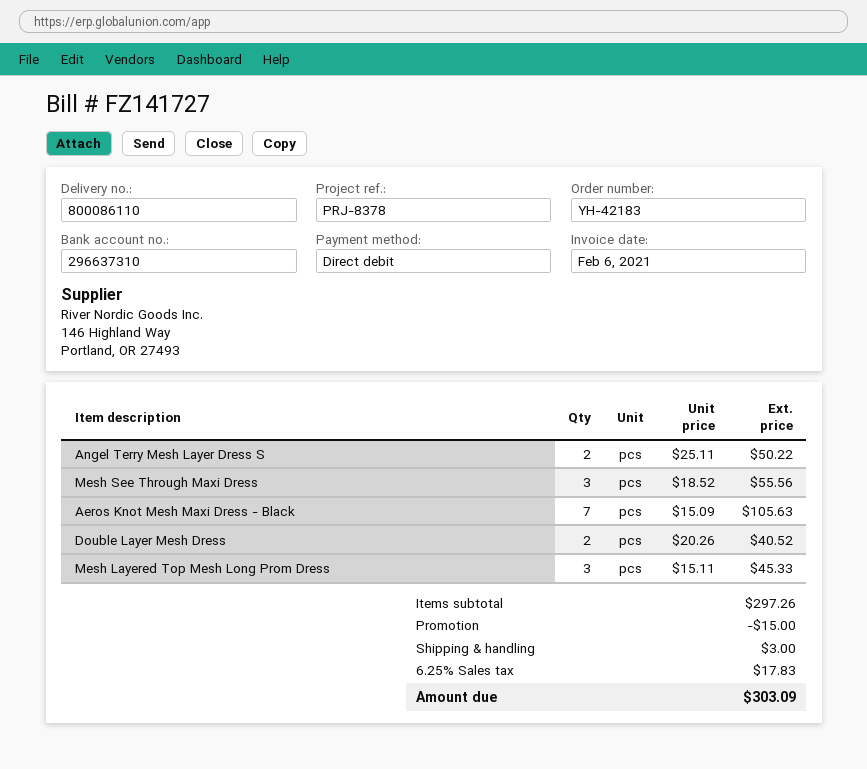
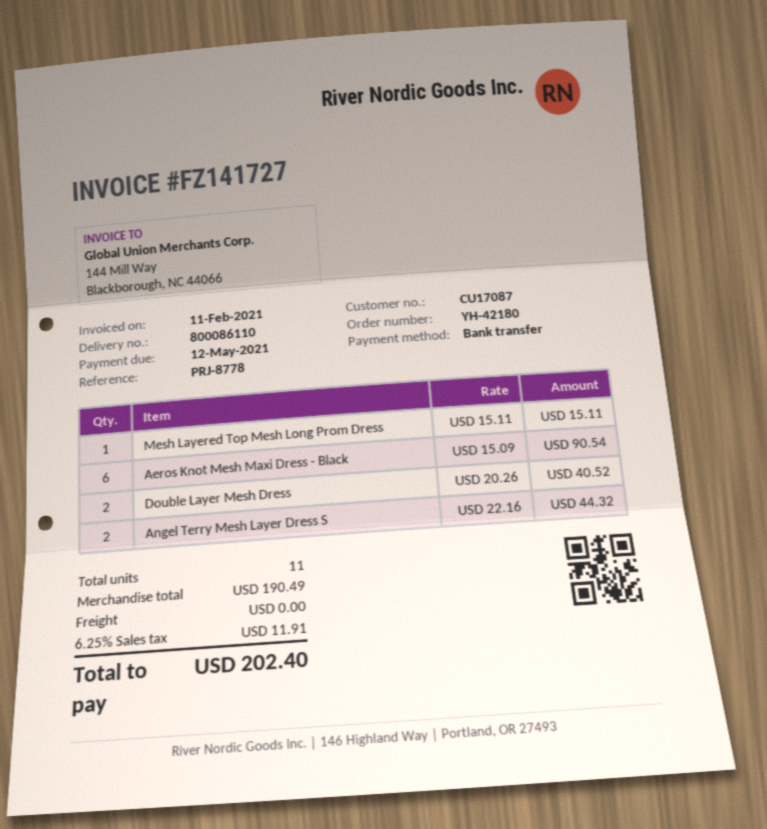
order number: YH-42183 -> YH-42180
invoice date: 2021-02-06 -> 2021-02-11
reference: PRJ-8378 -> PRJ-8778
payment method: direct debit -> bank transfer
Angel Terry Mesh Layer Dress S: 2 x 25.11 = 50.22 -> 2 x 22.16 = 44.32
Mesh See Through Maxi Dress: 3 x 18.52 = 55.56 -> none
Aeros Knot Mesh Maxi Dress - Black: 7 x 15.09 = 105.63 -> 6 x 15.09 = 90.54
Mesh Layered Top Mesh Long Prom Dress: 3 x 15.11 = 45.33 -> 1 x 15.11 = 15.11
subtotal: 297.26 -> 190.49
discount: 15.00 -> none
shipping: 3.00 -> 0.00
tax: 6.25% = 17.83 -> 6.25% = 11.91
total: 303.09 -> 202.40

